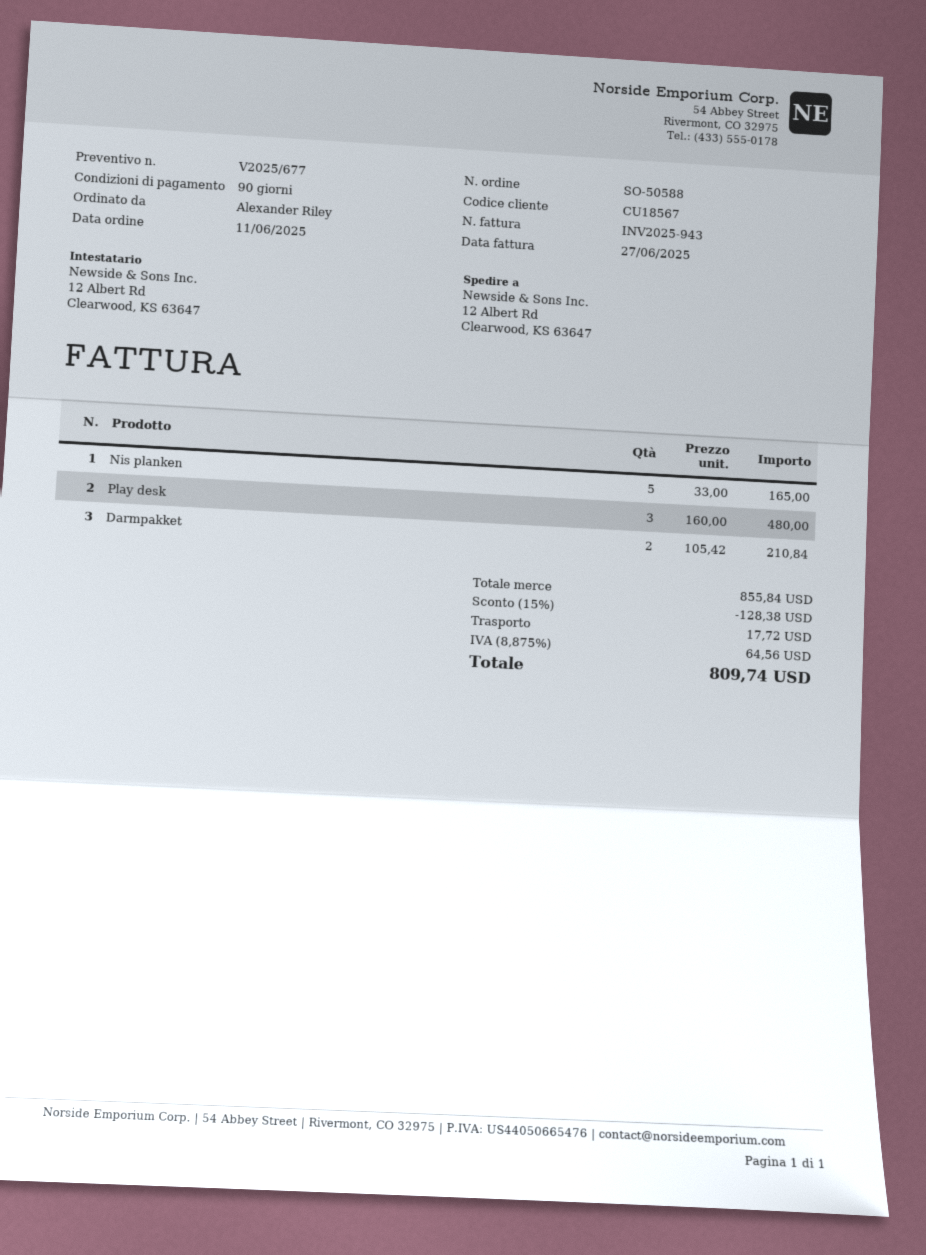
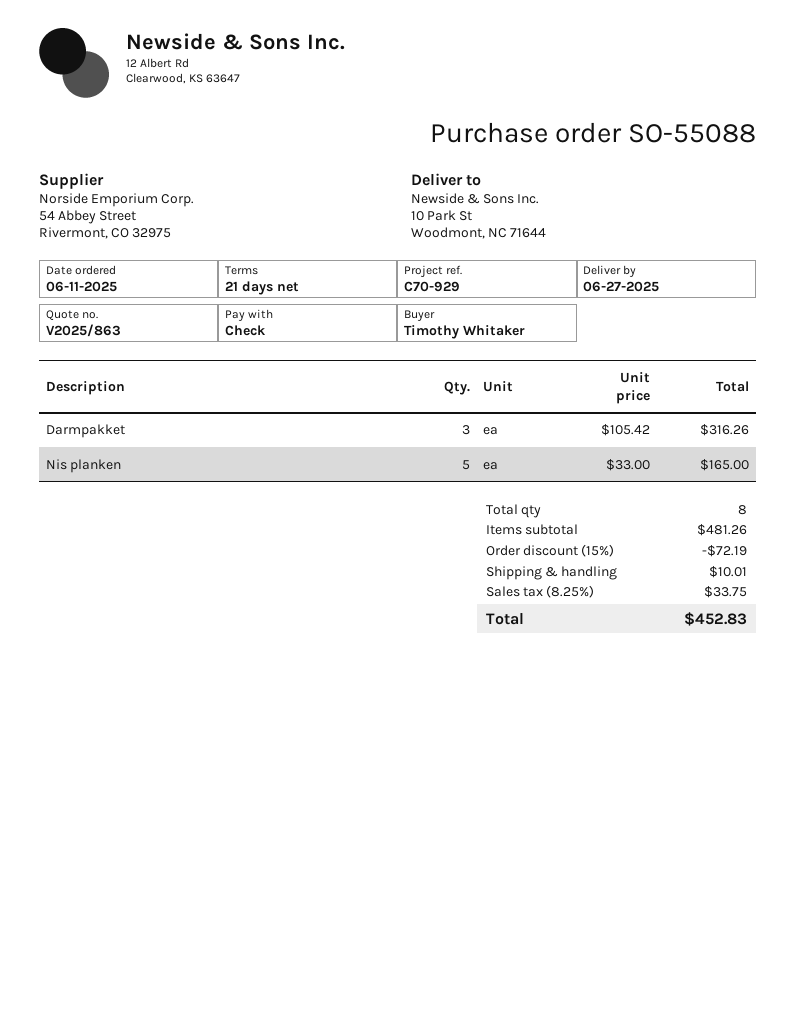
quote number: V2025/677 -> V2025/863
order number: SO-50588 -> SO-55088
payment terms: 90 days -> 21 days
ordered by: Alexander Riley -> Timothy Whitaker
ship to: 12 Albert Rd, Clearwood, KS 63647 -> 10 Park St, Woodmont, NC 71644
Play desk: 3 x 160.00 = 480.00 -> none
Darmpakket: 2 x 105.42 = 210.84 -> 3 x 105.42 = 316.26
subtotal: 855.84 -> 481.26
discount: 15% = 128.38 -> 15% = 72.19
shipping: 17.72 -> 10.01
tax: 8.875% = 64.56 -> 8.25% = 33.75
total: 809.74 -> 452.83

